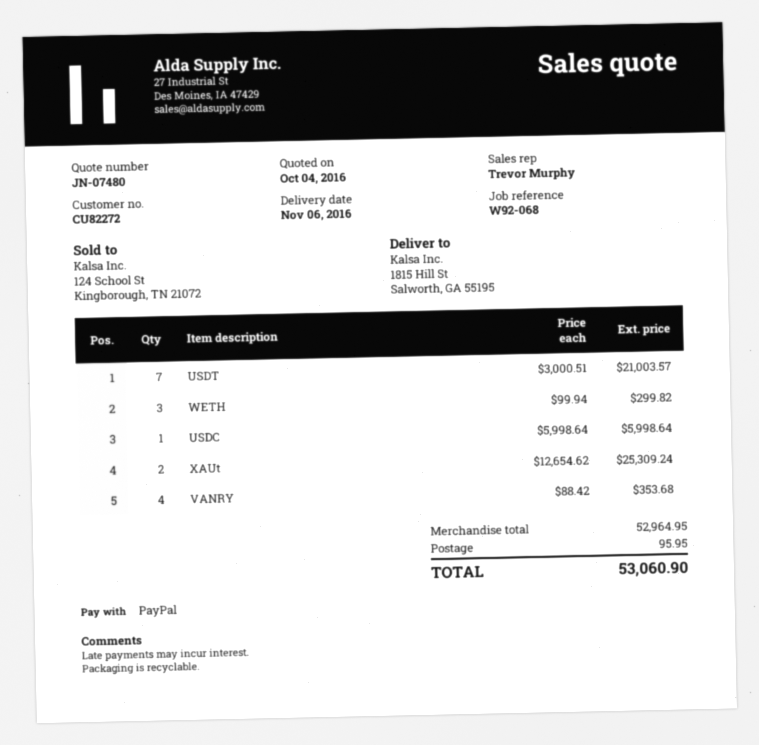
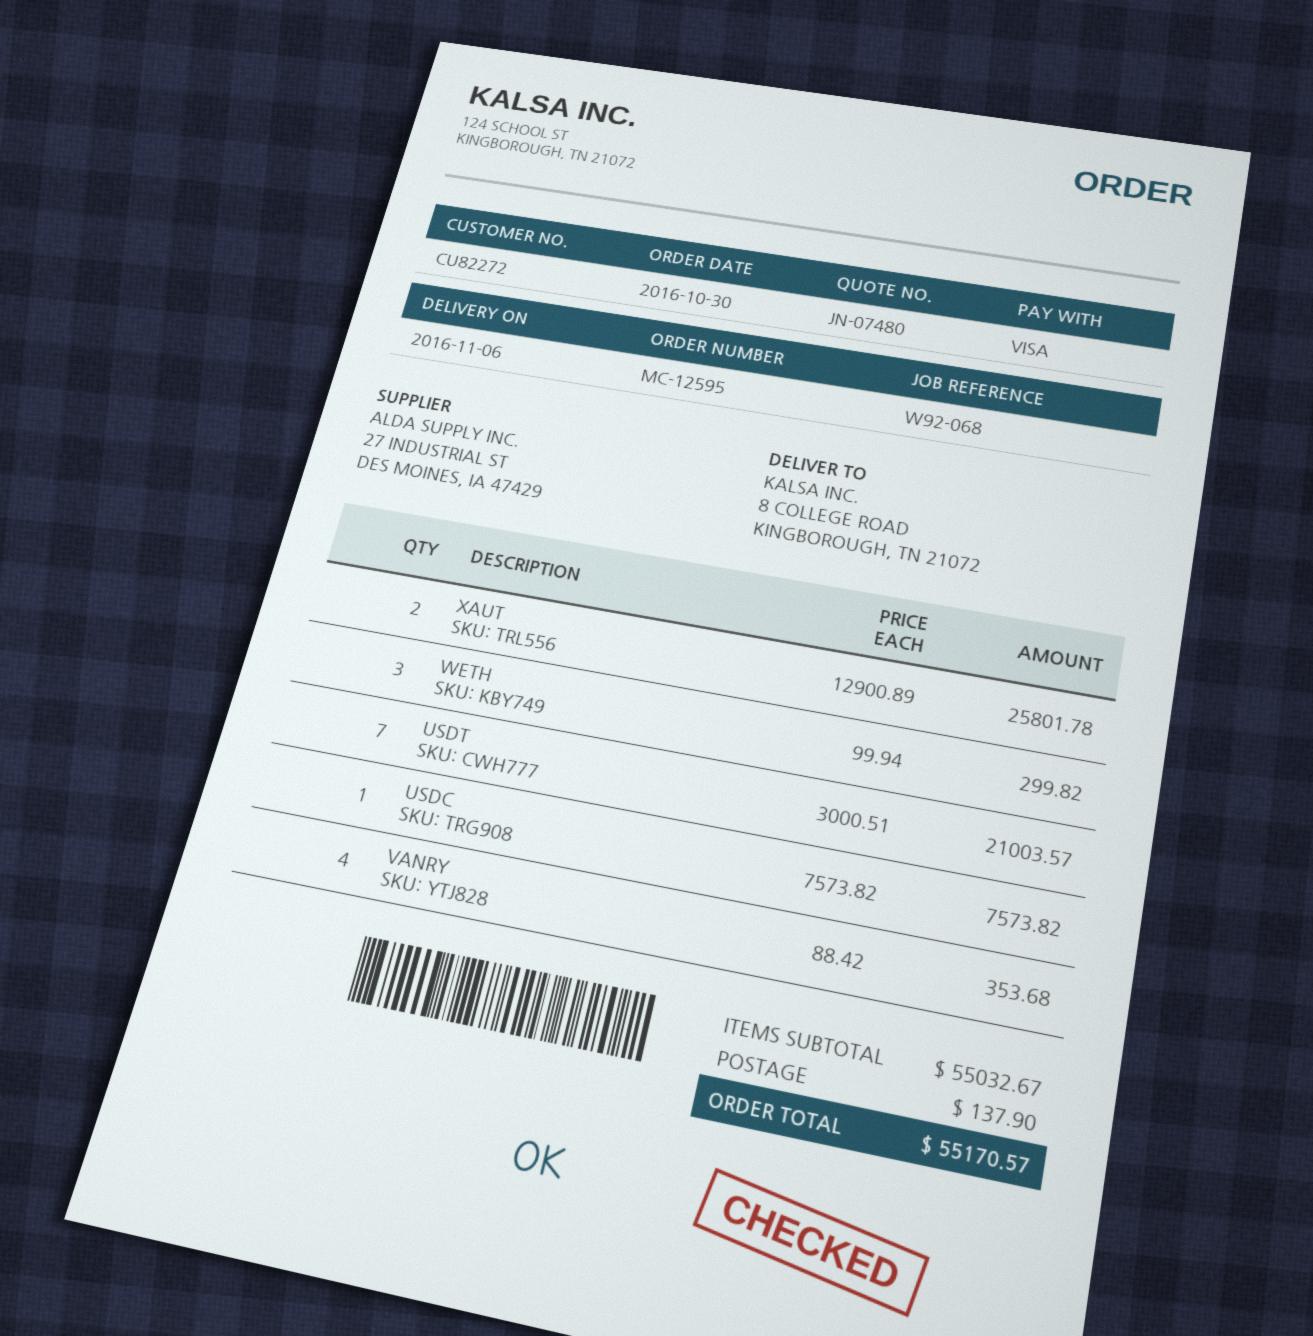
payment method: PayPal -> Visa
ship to: 1815 Hill St, Salworth, GA 55195 -> 8 COLLEGE ROAD, KINGBOROUGH, TN 21072
USDC: 1 x 5998.64 = 5998.64 -> 1 x 7573.82 = 7573.82
XAUt: 2 x 12654.62 = 25309.24 -> 2 x 12900.89 = 25801.78
subtotal: 52964.95 -> 55032.67
shipping: 95.95 -> 137.90
total: 53060.90 -> 55170.57

